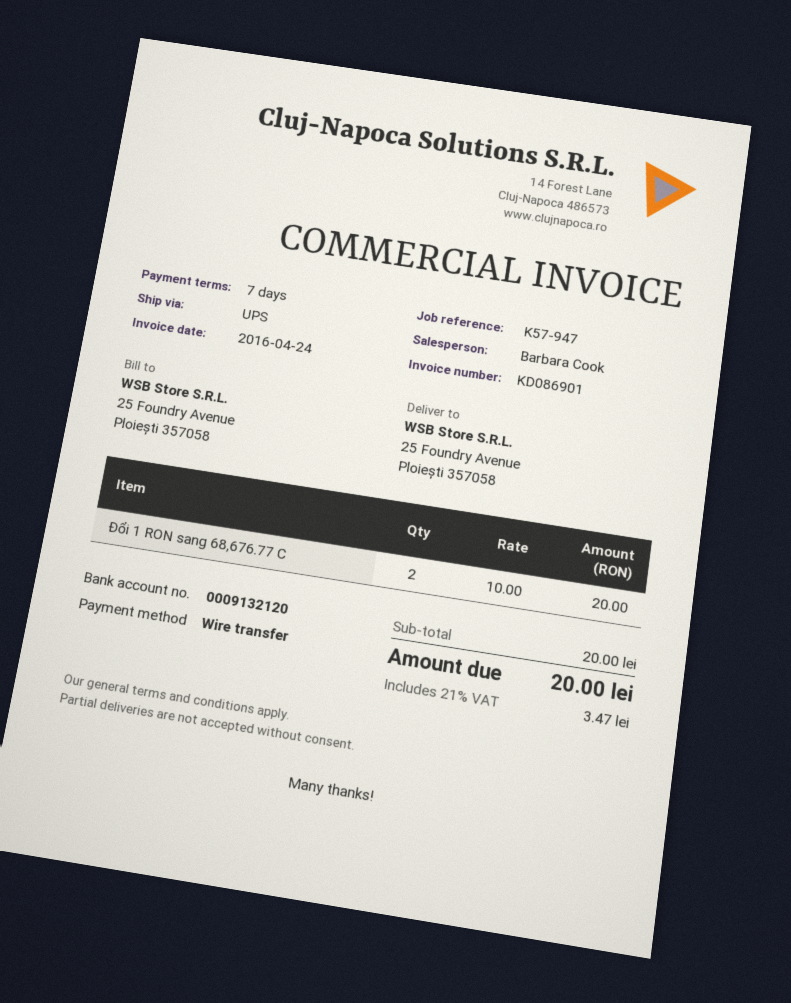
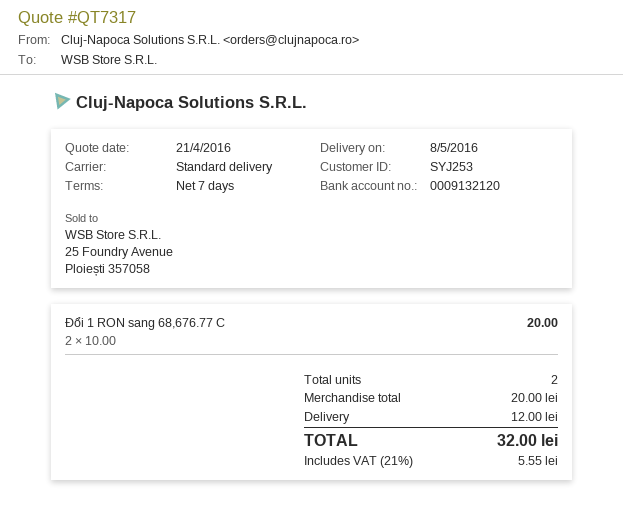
shipping method: UPS -> standard
shipping: none -> 12.00
tax: 21% = 3.47 -> 21% = 5.55
total: 20.00 -> 32.00

